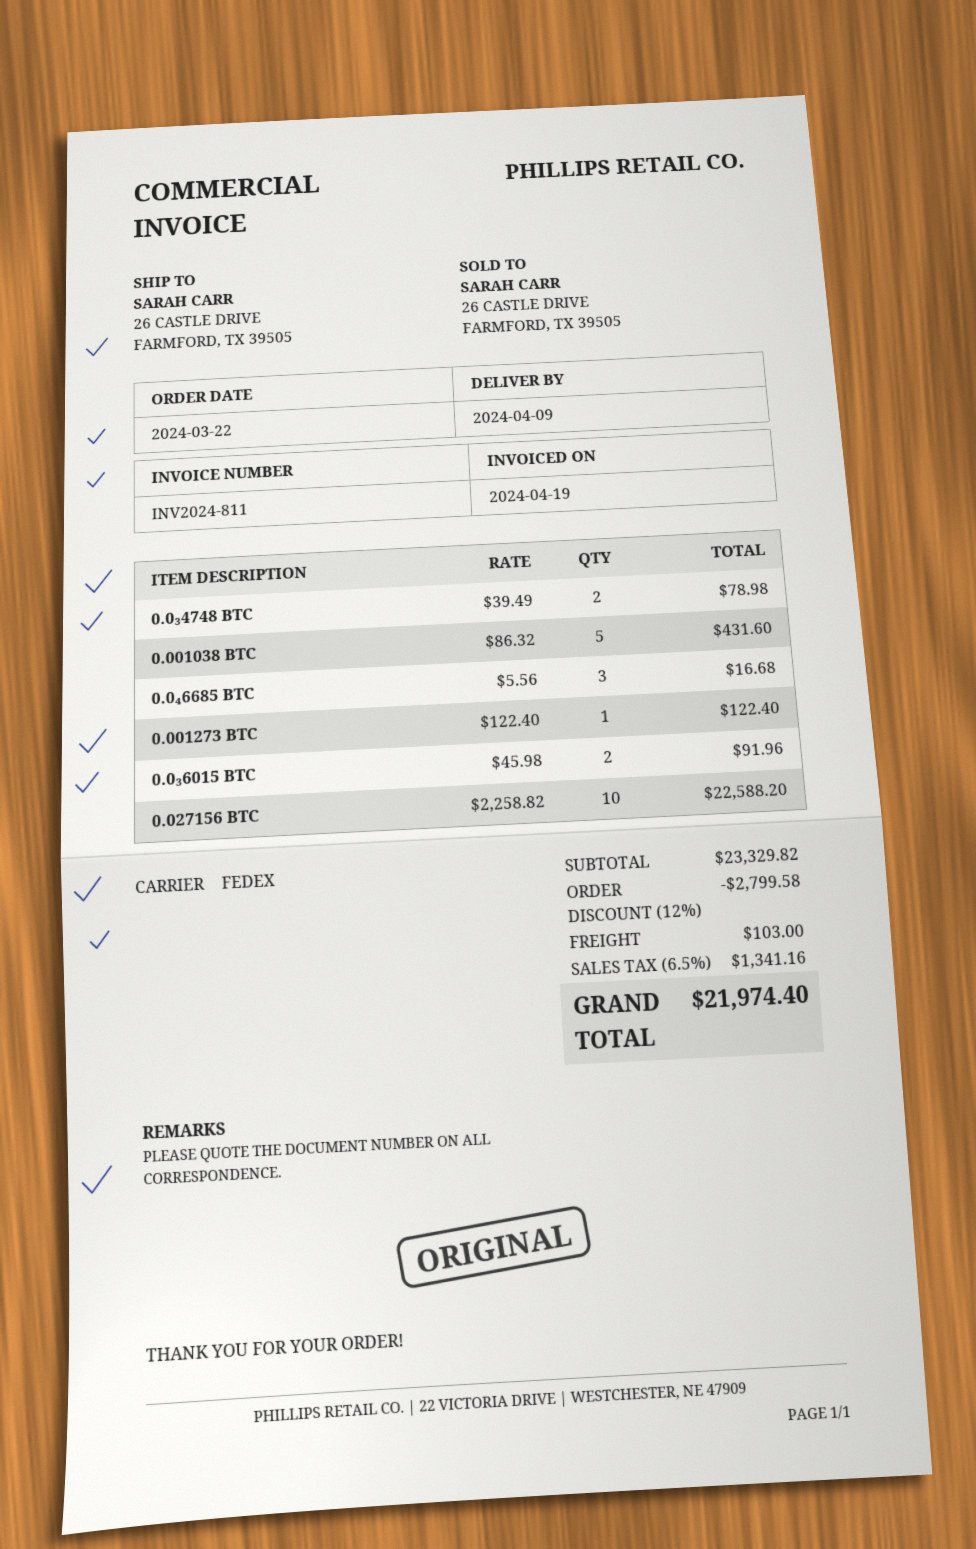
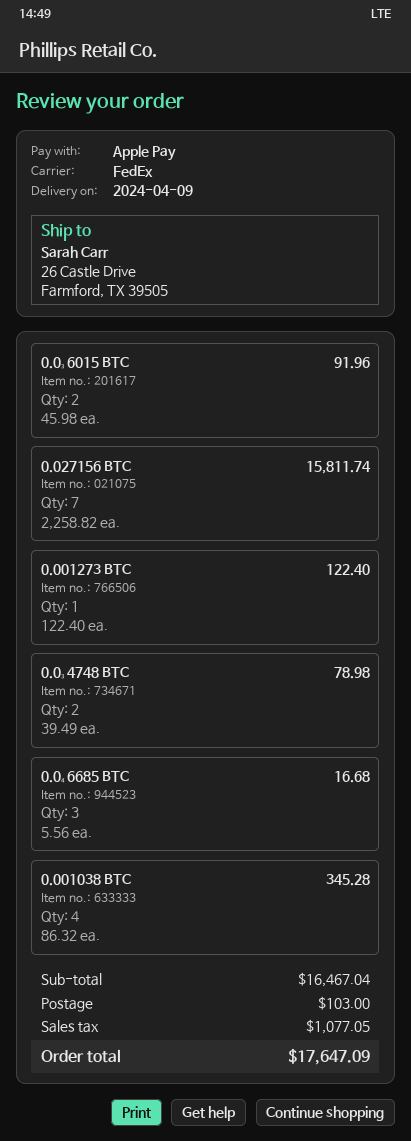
0.001038 BTC: 5 x 86.32 = 431.60 -> 4 x 86.32 = 345.28
0.027156 BTC: 10 x 2258.82 = 22588.20 -> 7 x 2258.82 = 15811.74
subtotal: 23329.82 -> 16467.04
discount: 12% = 2799.58 -> none
tax: 1341.16 -> 1077.05
total: 21974.40 -> 17647.09

